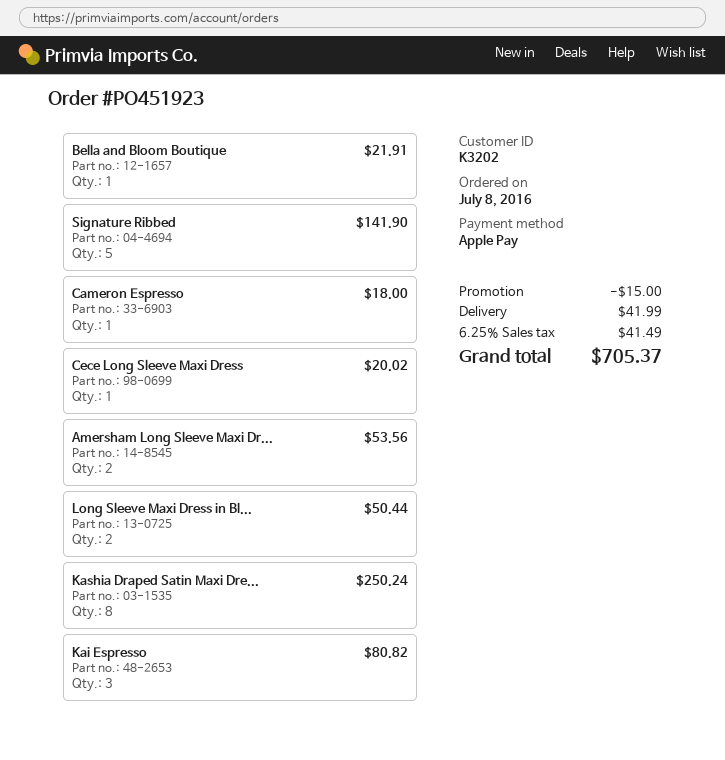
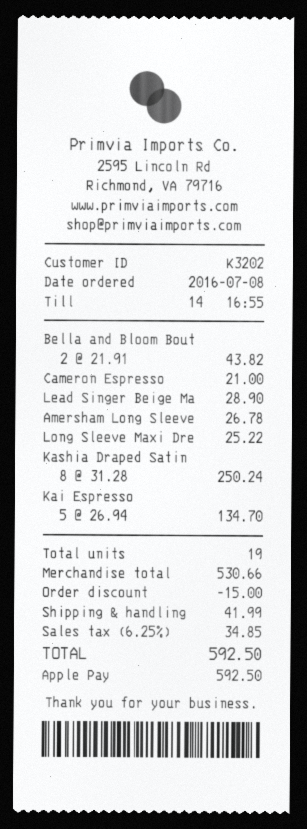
Bella and Bloom Boutique: 1 for 21.91 -> 2 for 43.82
Signature Ribbed: 5 for 141.90 -> none
Cameron Espresso: 1 for 18.00 -> 1 for 21.00
Cece Long Sleeve Maxi Dress: 1 for 20.02 -> none
Amersham Long Sleeve Maxi Dr...: 2 for 53.56 -> 1 for 26.78
Long Sleeve Maxi Dress in Bl...: 2 for 50.44 -> 1 for 25.22
Kai Espresso: 3 for 80.82 -> 5 for 134.70
Lead Singer Beige Ma: none -> 1 for 28.90
tax: 6.25% = 41.49 -> 6.25% = 34.85
total: 705.37 -> 592.50

